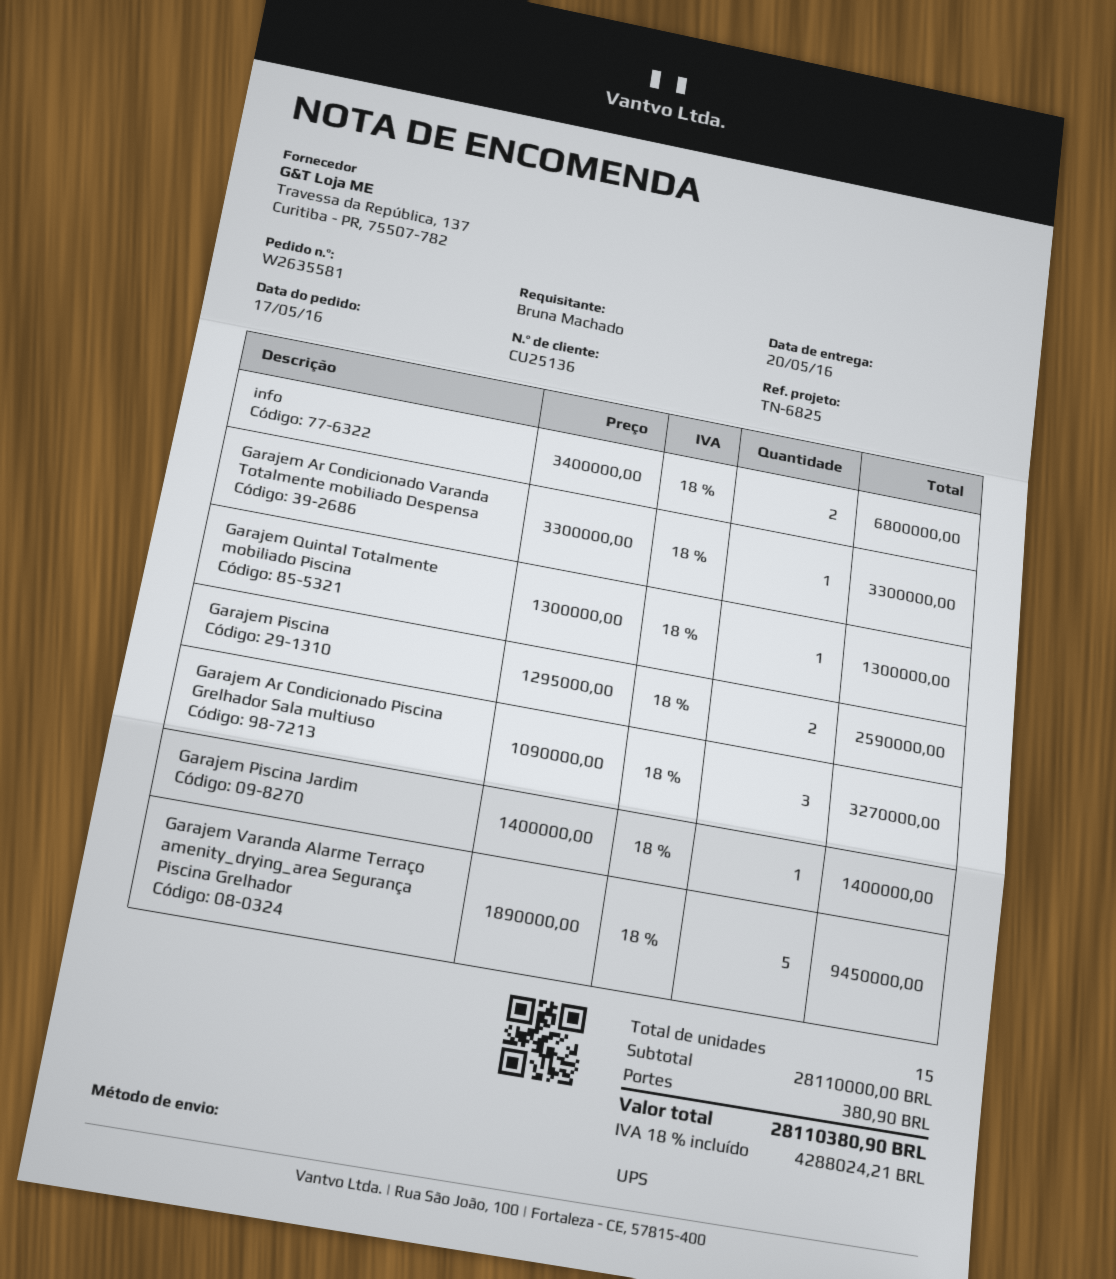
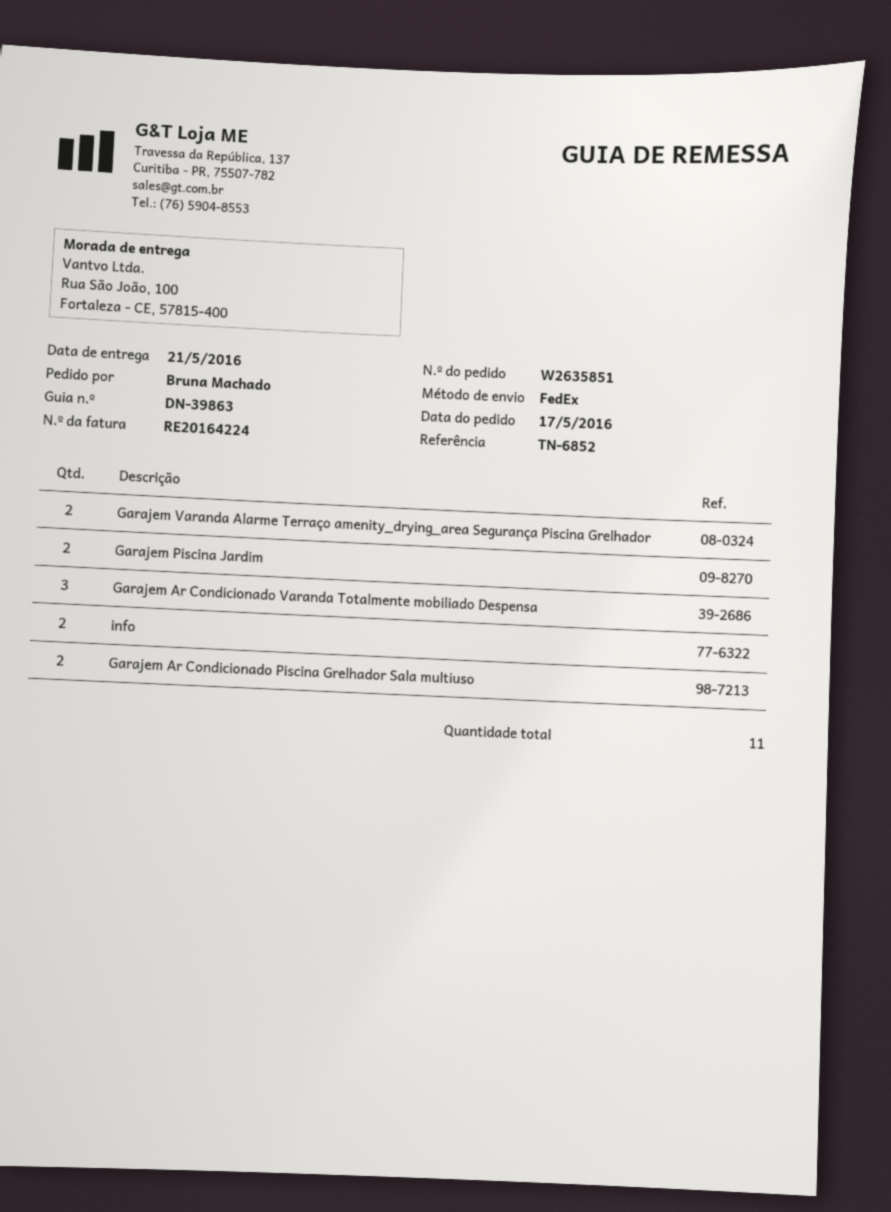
order number: W2635581 -> W2635851
delivery date: 2016-05-20 -> 2016-05-21
reference: TN-6825 -> TN-6852
shipping method: UPS -> FedEx
Garajem Ar Condicionado Varanda Totalmente mobiliado Despensa: 1 -> 3
Garajem Quintal Totalmente mobiliado Piscina: 1 -> none
Garajem Piscina: 2 -> none
Garajem Ar Condicionado Piscina Grelhador Sala multiuso: 3 -> 2
Garajem Piscina Jardim: 1 -> 2
Garajem Varanda Alarme Terraço amenity_drying_area Segurança Piscina Grelhador: 5 -> 2
total quantity: 15 -> 11

